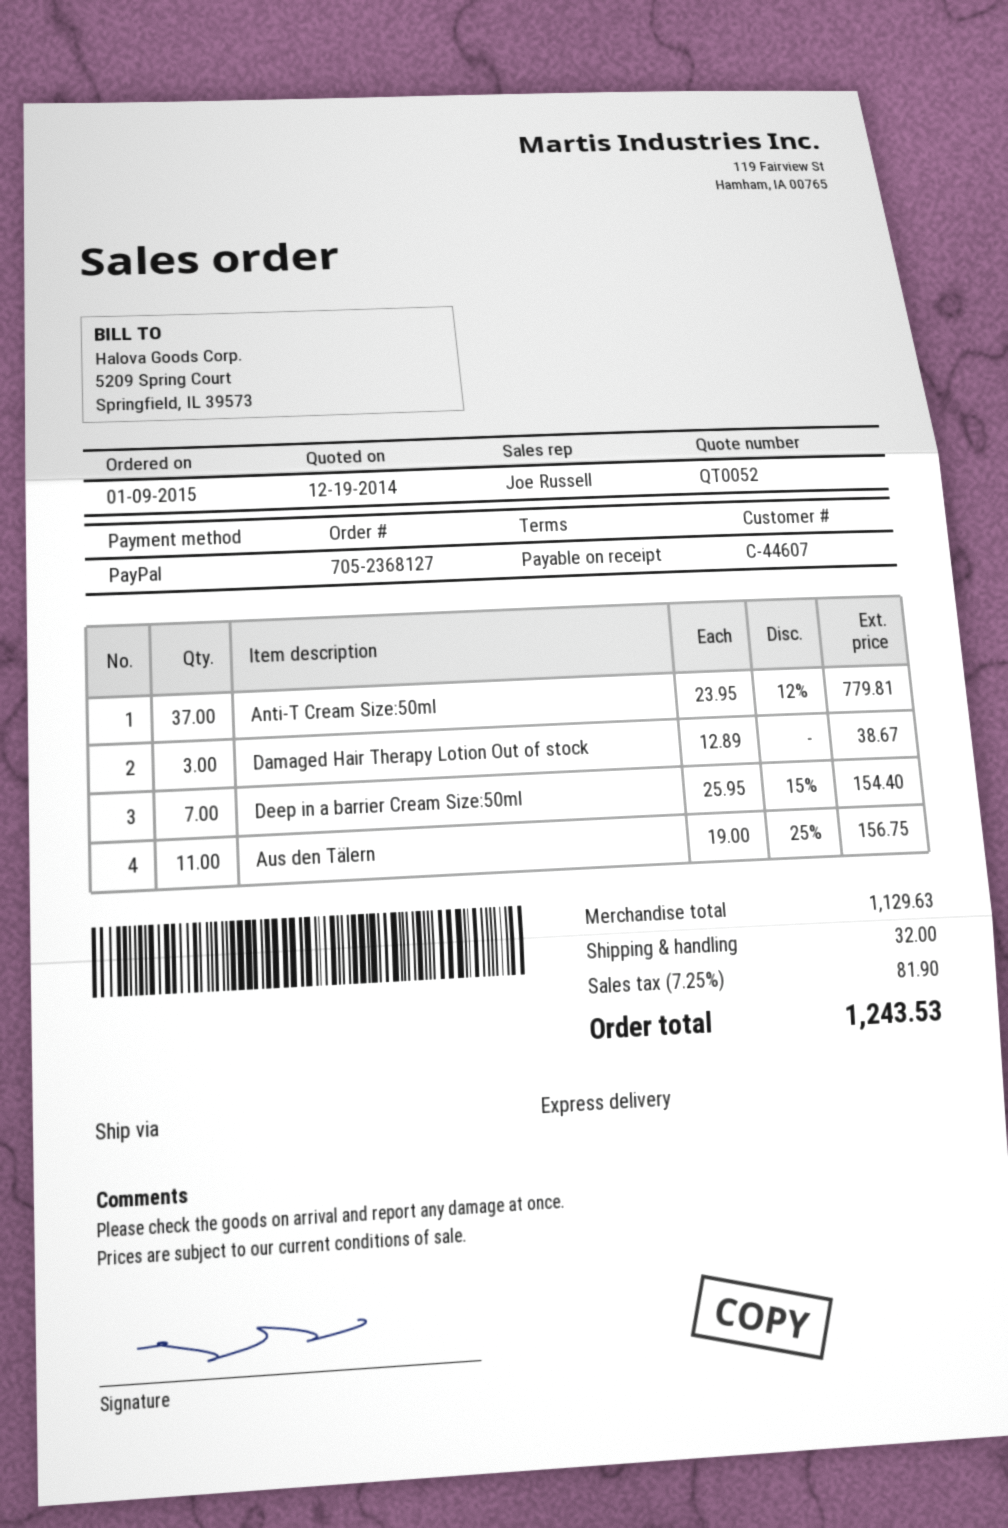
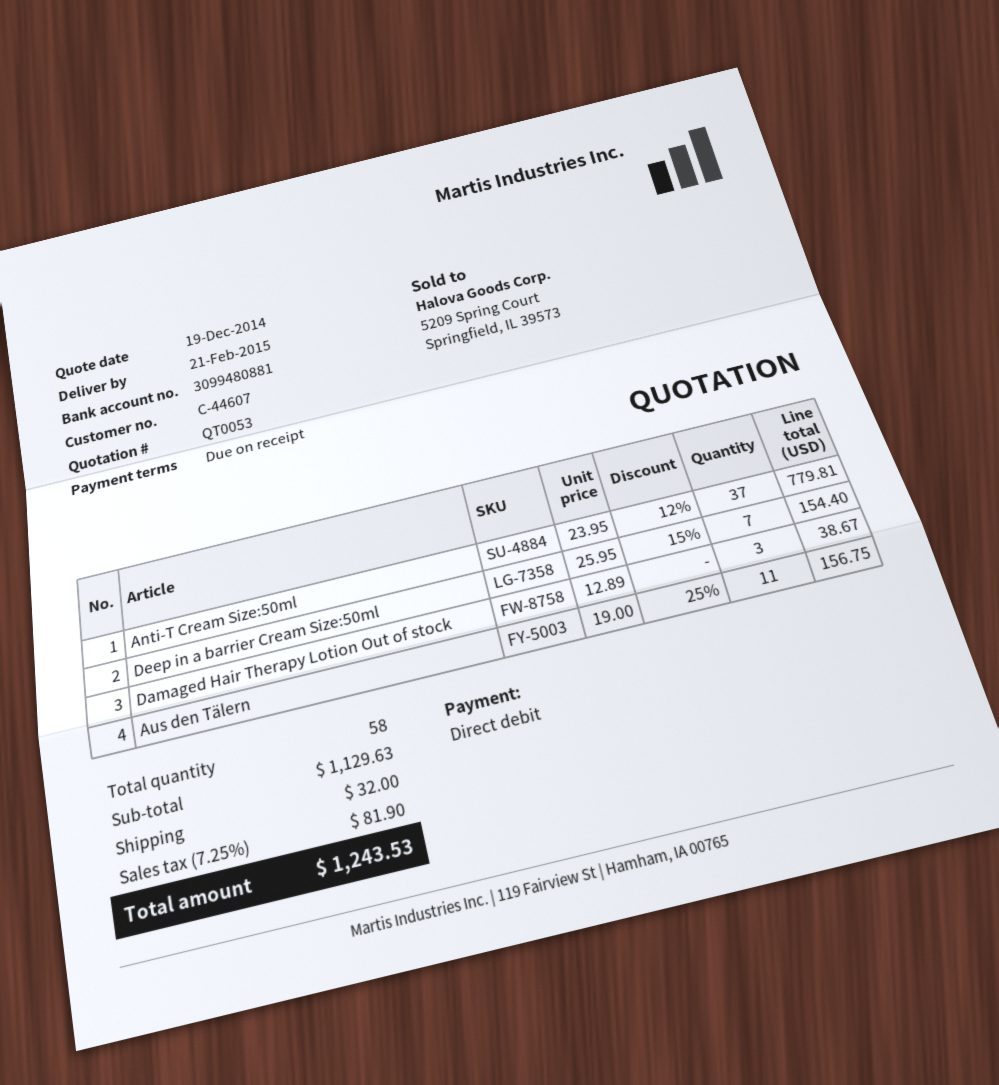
quote number: QT0052 -> QT0053
payment method: PayPal -> direct debit

